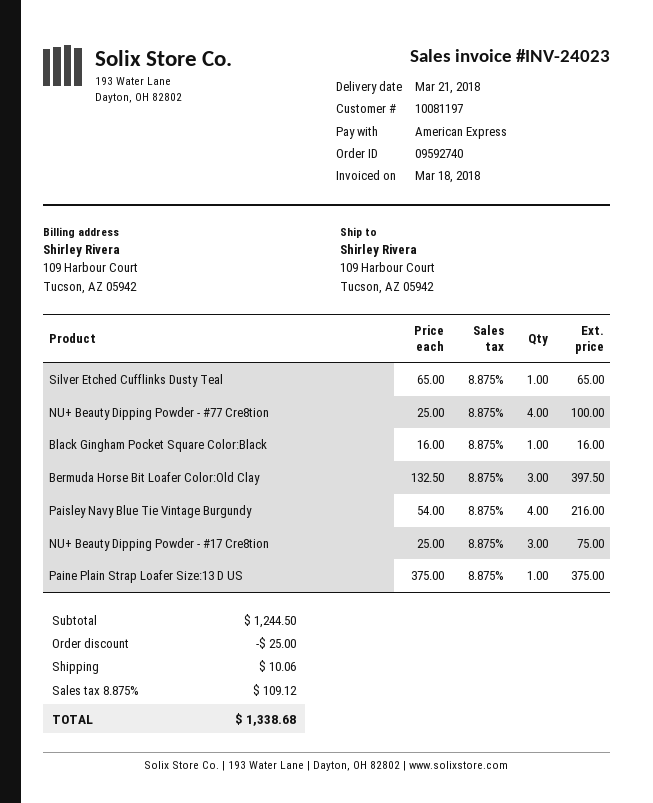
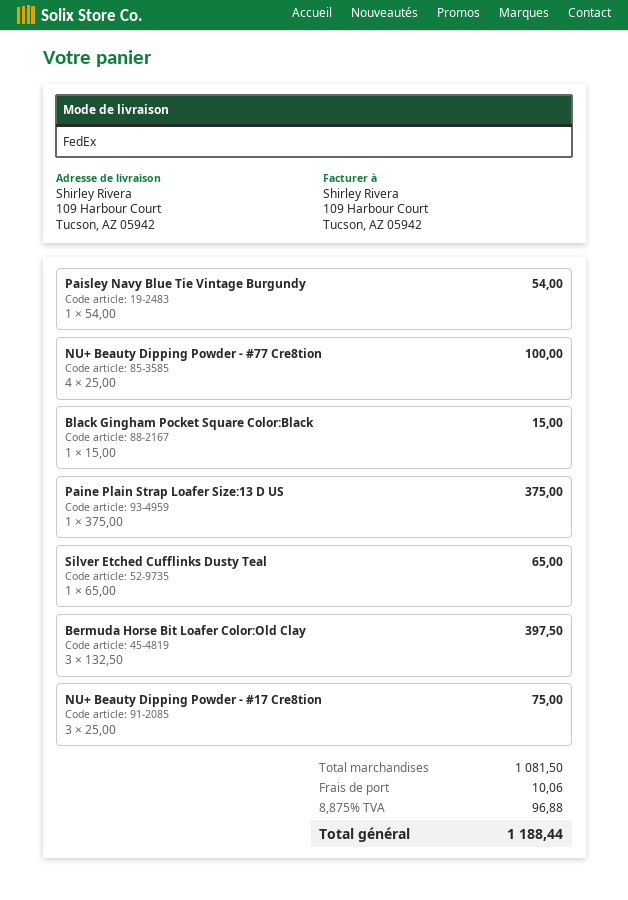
Black Gingham Pocket Square Color:Black: 1 x 16.00 = 16.00 -> 1 x 15.00 = 15.00
Paisley Navy Blue Tie Vintage Burgundy: 4 x 54.00 = 216.00 -> 1 x 54.00 = 54.00
subtotal: 1244.50 -> 1081.50
discount: 25.00 -> none
tax: 8.875% = 109.12 -> 8.875% = 96.88
total: 1338.68 -> 1188.44

